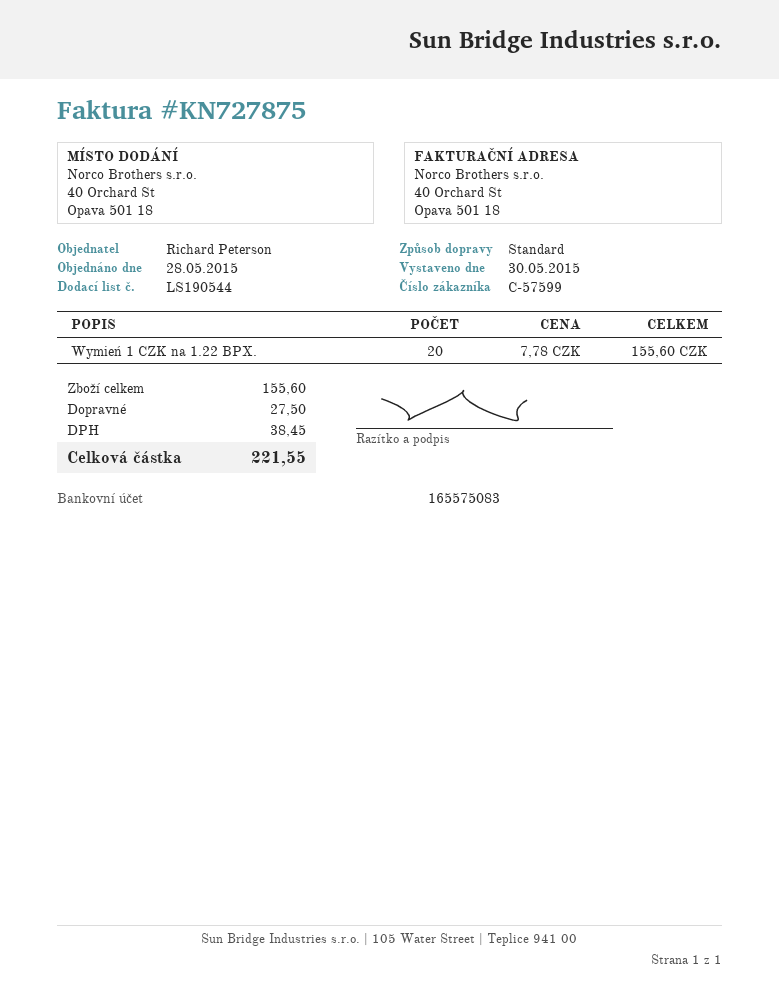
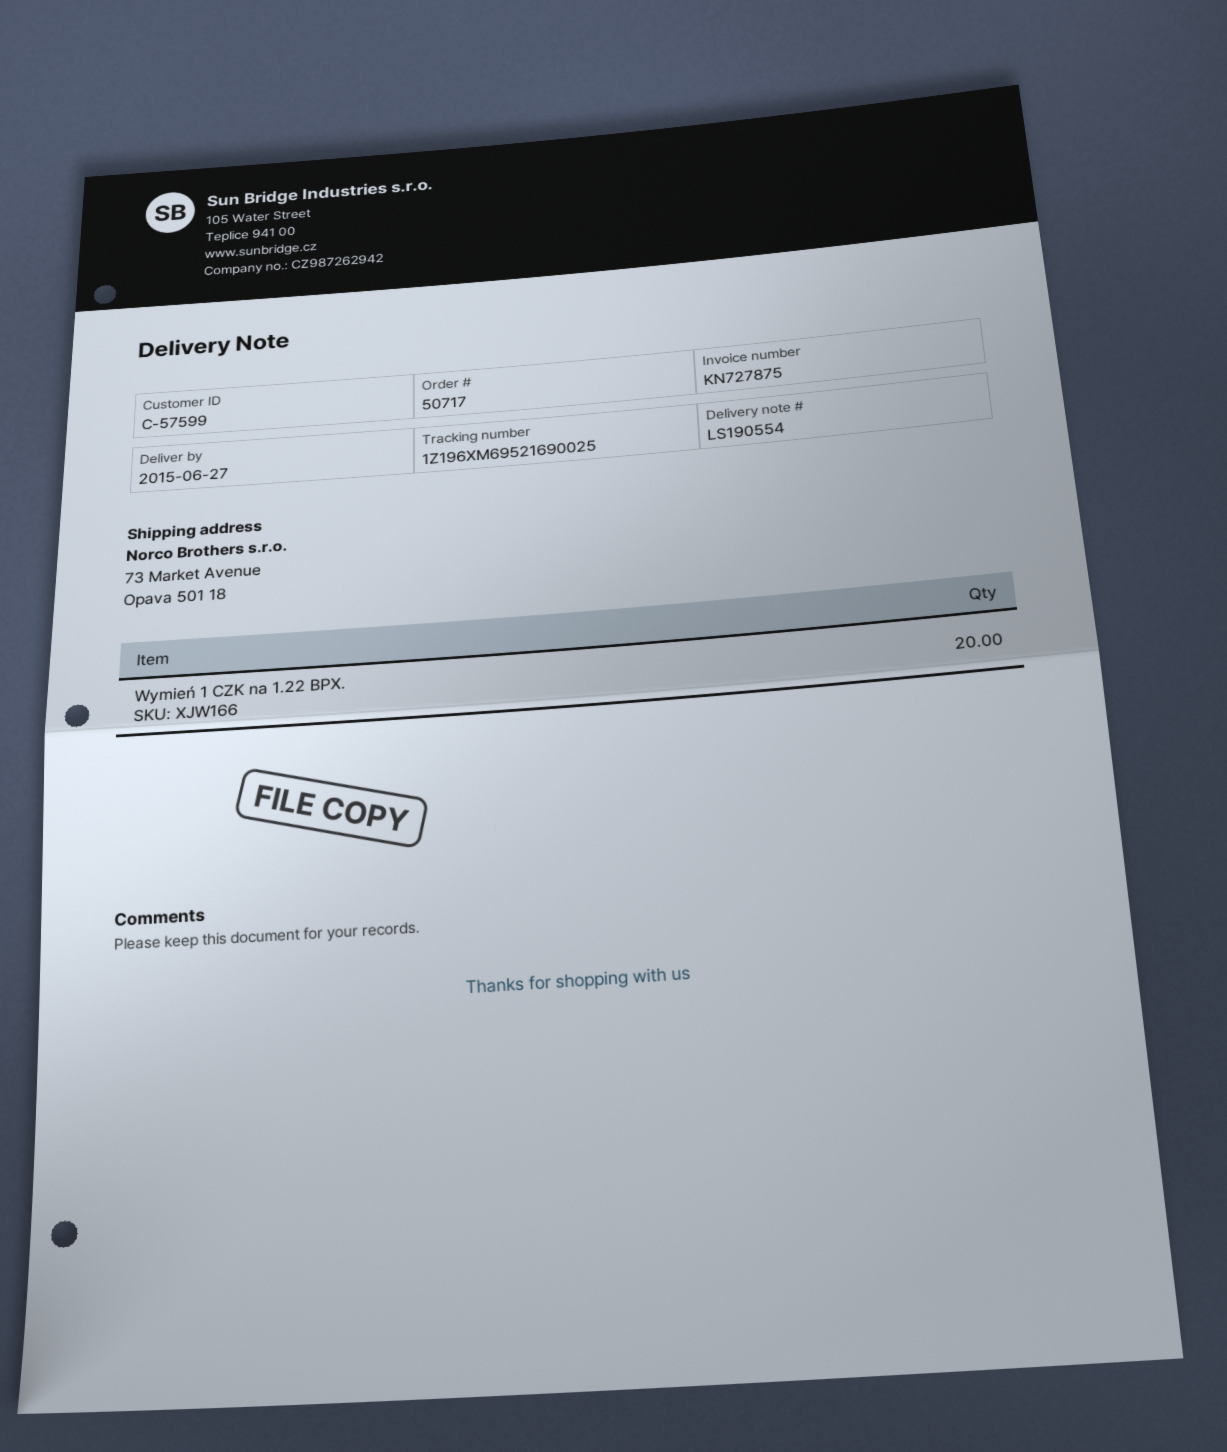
delivery note number: LS190544 -> LS190554
ship to: 40 Orchard St, Opava 501 18 -> 73 Market Avenue, Opava 501 18

